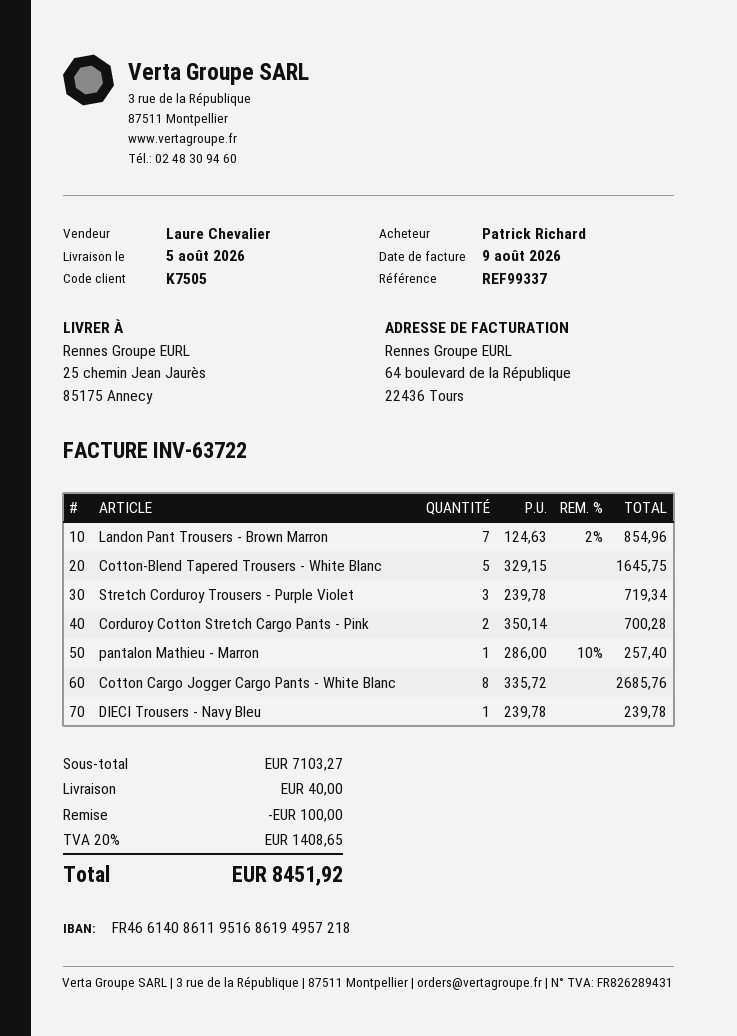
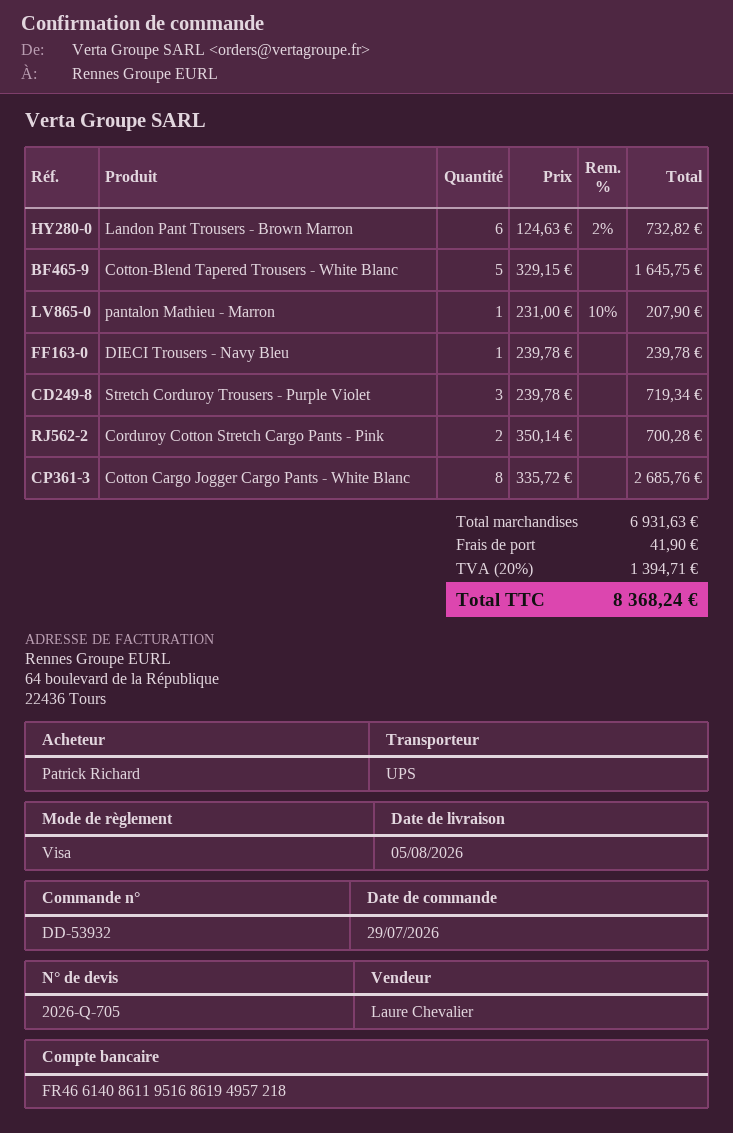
Landon Pant Trousers - Brown Marron: 7 x 124.63 - 2% = 854.96 -> 6 x 124.63 - 2% = 732.82
pantalon Mathieu - Marron: 1 x 286.00 - 10% = 257.40 -> 1 x 231.00 - 10% = 207.90
subtotal: 7103.27 -> 6931.63
discount: 100.00 -> none
shipping: 40.00 -> 41.90
tax: 20% = 1408.65 -> 20% = 1394.71
total: 8451.92 -> 8368.24

